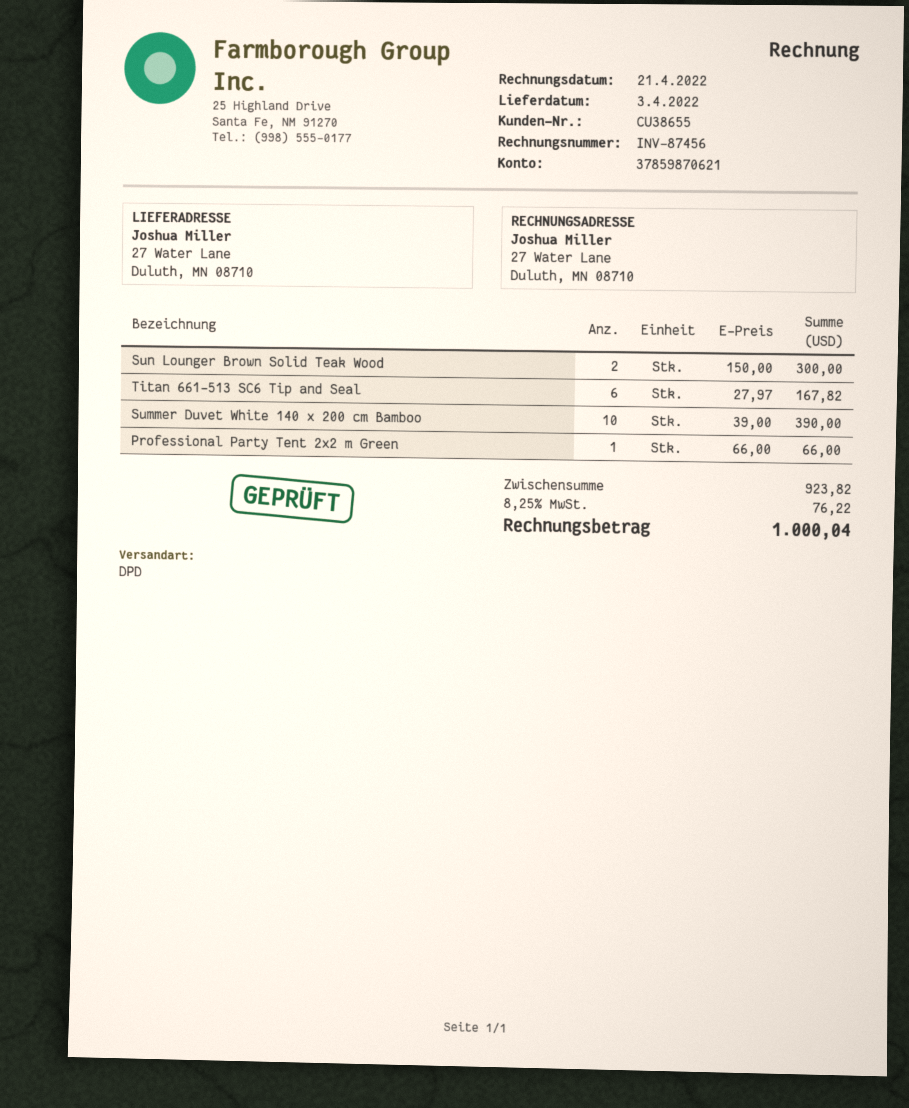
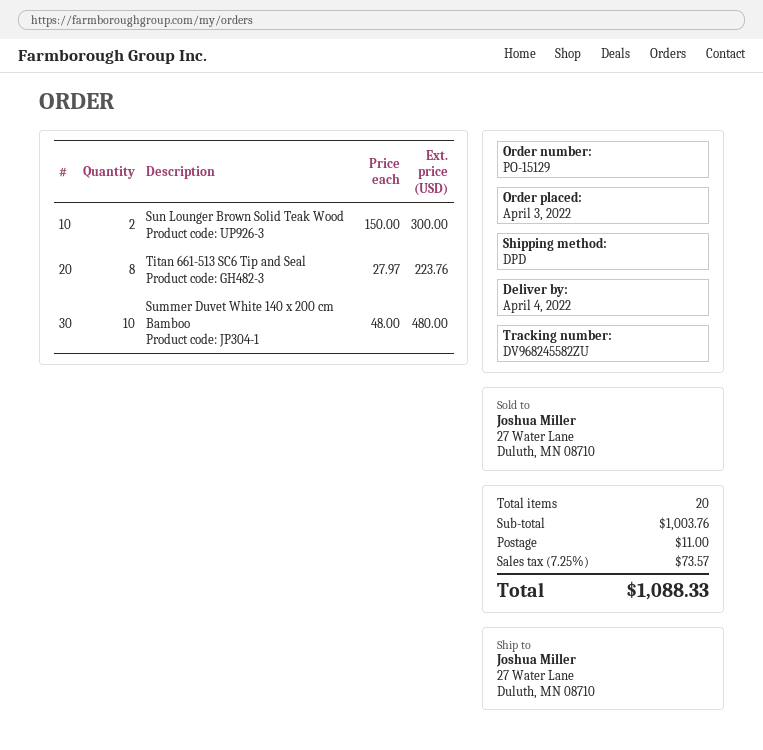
delivery date: 2022-04-03 -> 2022-04-04
Titan 661-513 SC6 Tip and Seal: 6 x 27.97 = 167.82 -> 8 x 27.97 = 223.76
Summer Duvet White 140 x 200 cm Bamboo: 10 x 39.00 = 390.00 -> 10 x 48.00 = 480.00
Professional Party Tent 2x2 m Green: 1 x 66.00 = 66.00 -> none
subtotal: 923.82 -> 1003.76
shipping: none -> 11.00
tax: 8.25% = 76.22 -> 7.25% = 73.57
total: 1000.04 -> 1088.33

